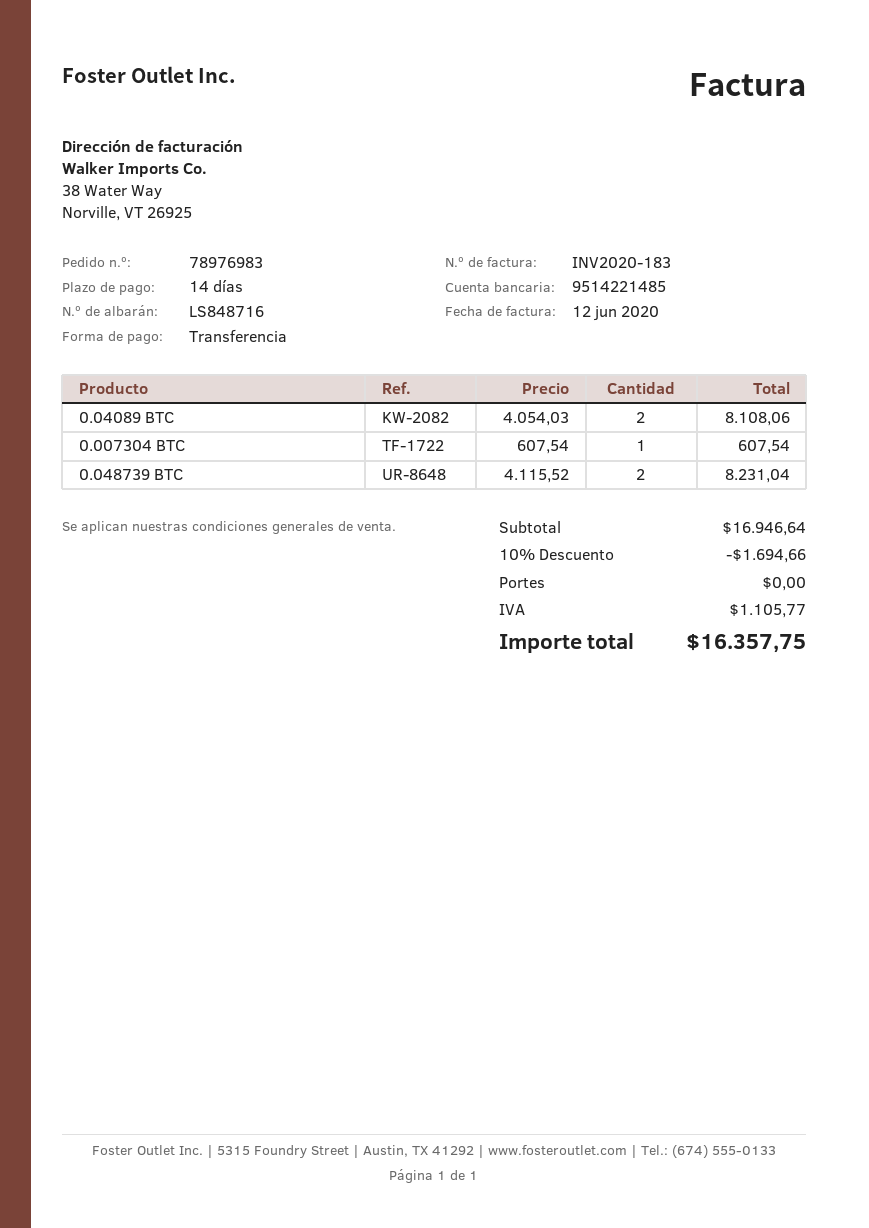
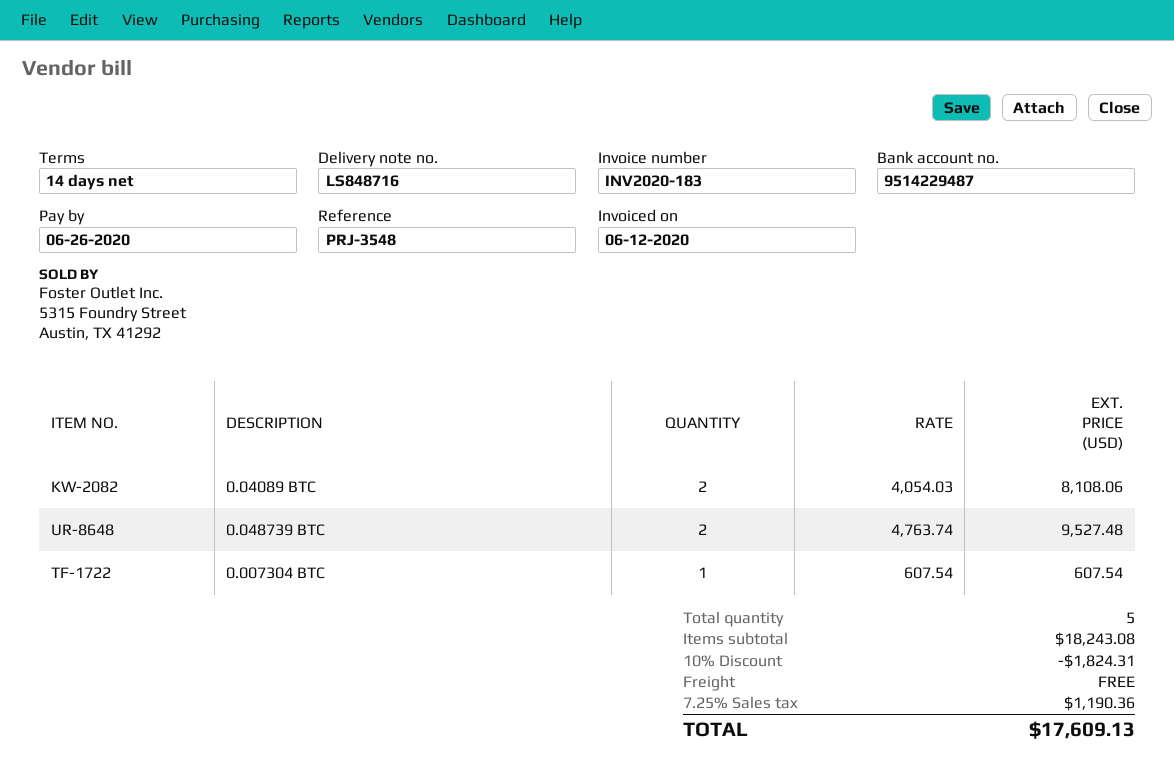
bank account: 9514221485 -> 9514229487
0.048739 BTC: 2 x 4115.52 = 8231.04 -> 2 x 4763.74 = 9527.48
subtotal: 16946.64 -> 18243.08
discount: 10% = 1694.66 -> 10% = 1824.31
tax: 1105.77 -> 1190.36
total: 16357.75 -> 17609.13

